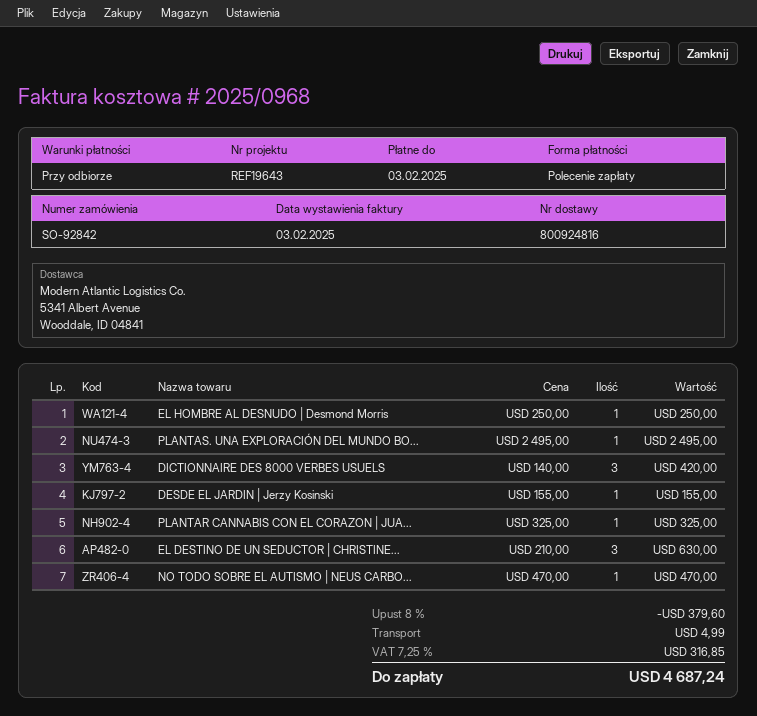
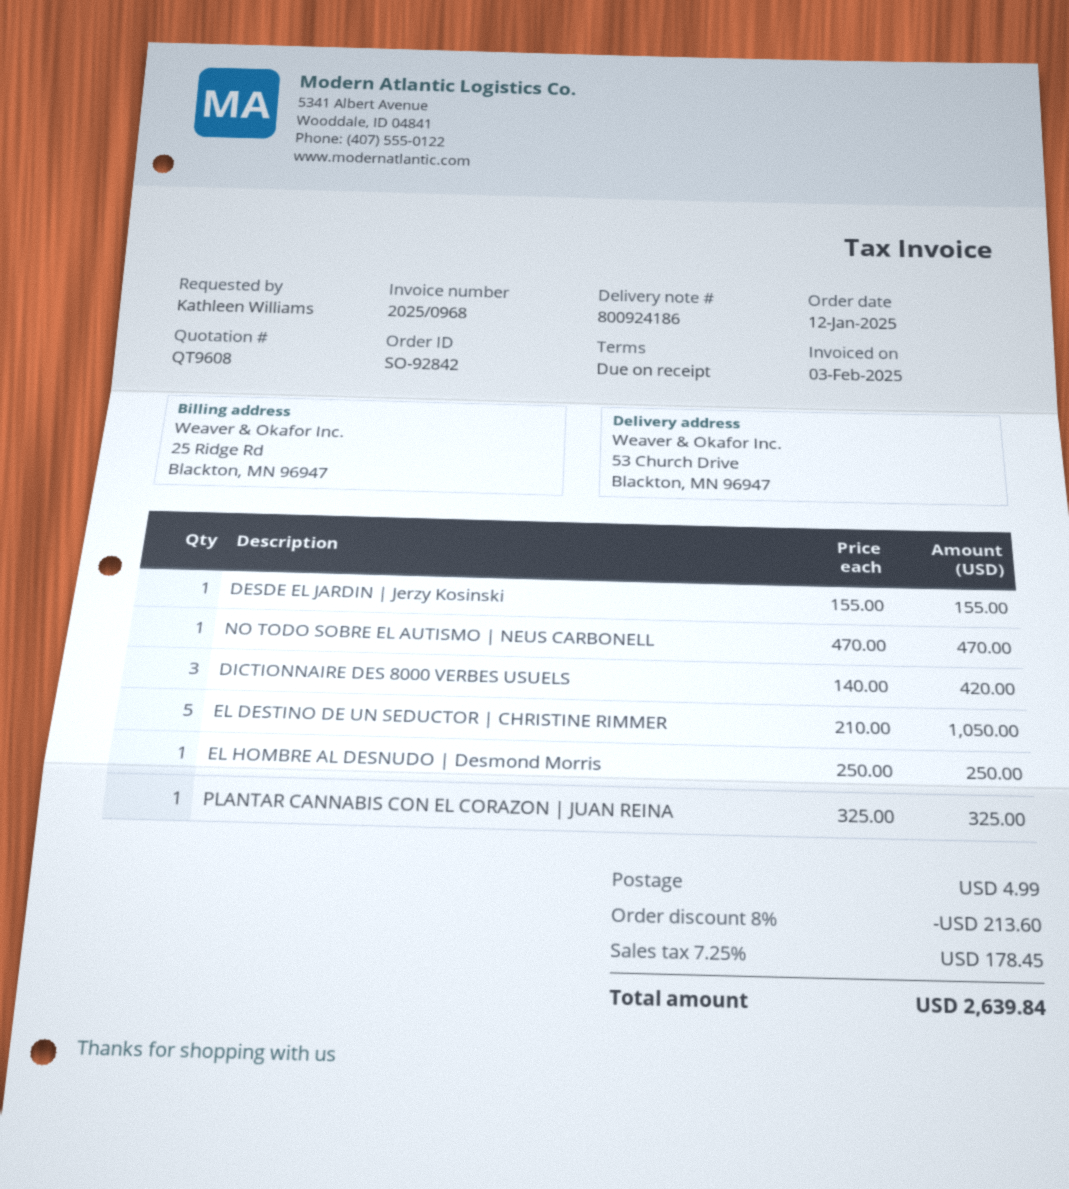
delivery note number: 800924816 -> 800924186
PLANTAS. UNA EXPLORACIÓN DEL MUNDO BO...: 1 x 2495.00 = 2495.00 -> none
EL DESTINO DE UN SEDUCTOR | CHRISTINE...: 3 x 210.00 = 630.00 -> 5 x 210.00 = 1050.00
discount: 8% = 379.60 -> 8% = 213.60
tax: 7.25% = 316.85 -> 7.25% = 178.45
total: 4687.24 -> 2639.84

